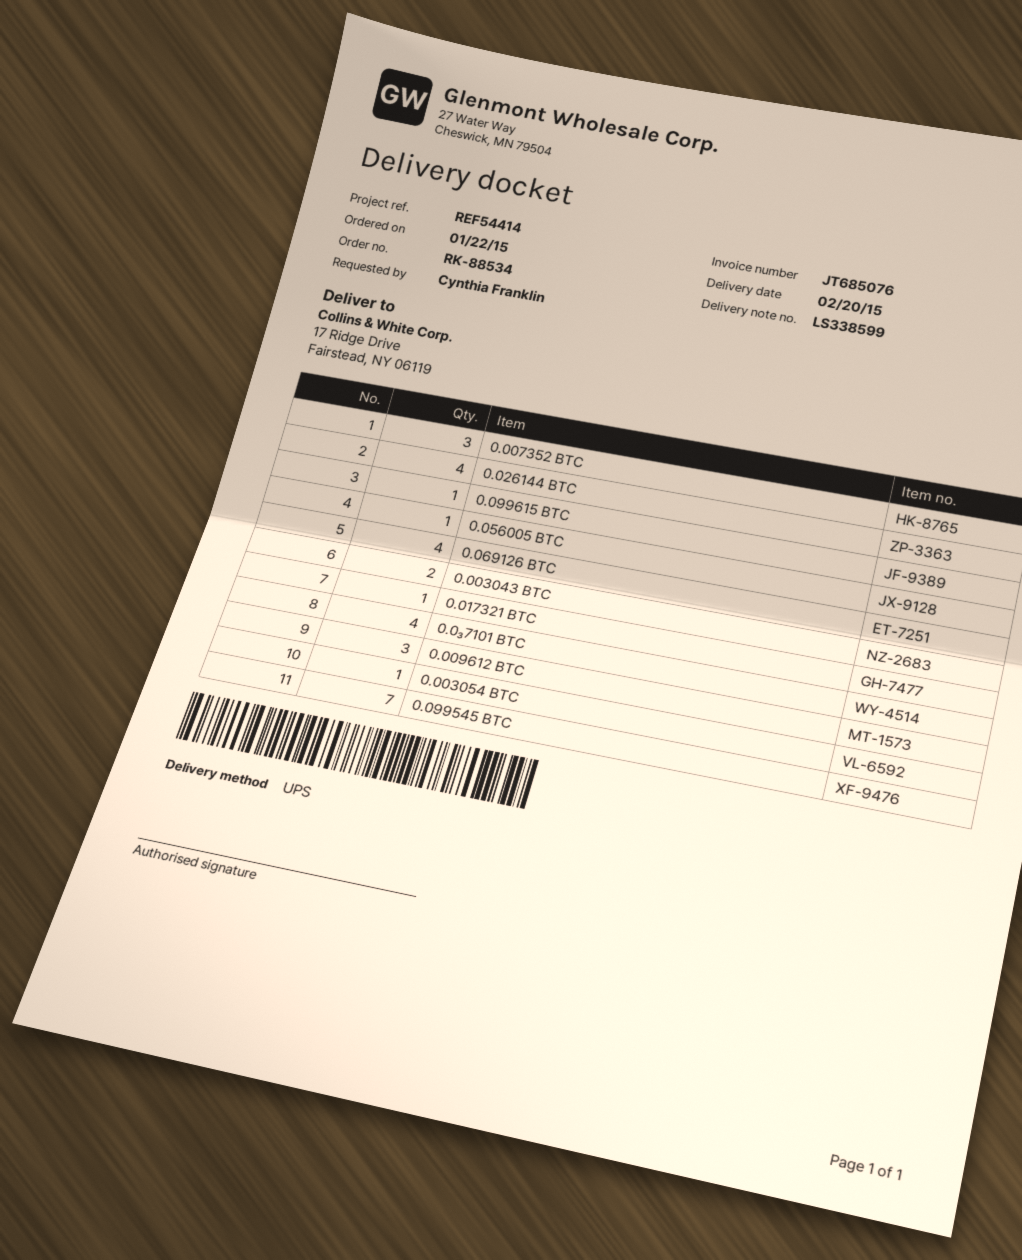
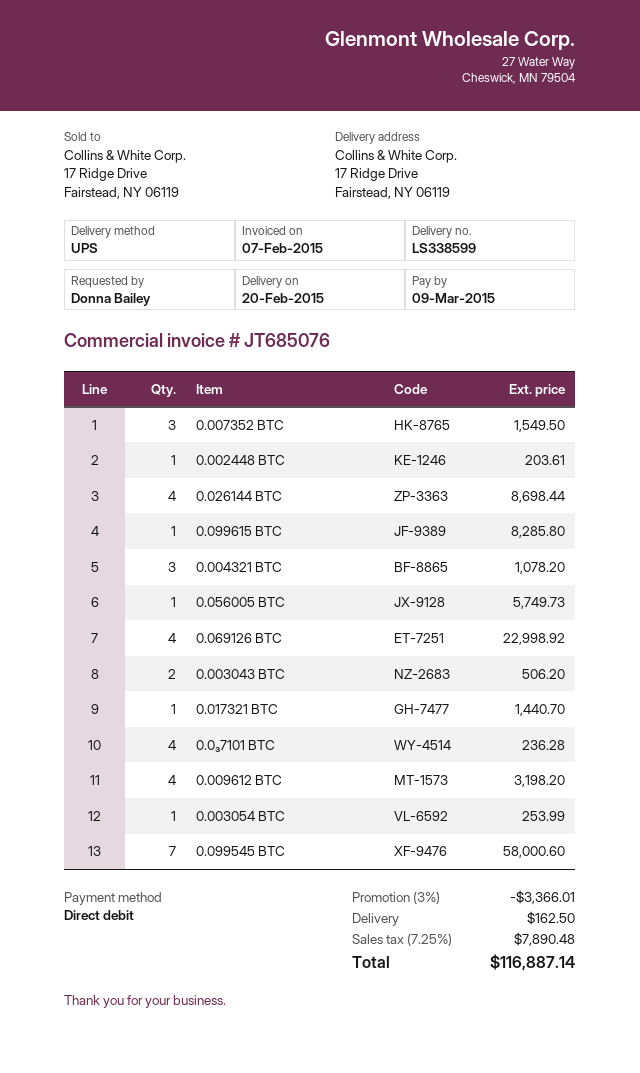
ordered by: Cynthia Franklin -> Donna Bailey
0.009612 BTC: 3 -> 4
0.002448 BTC: none -> 1
0.004321 BTC: none -> 3

